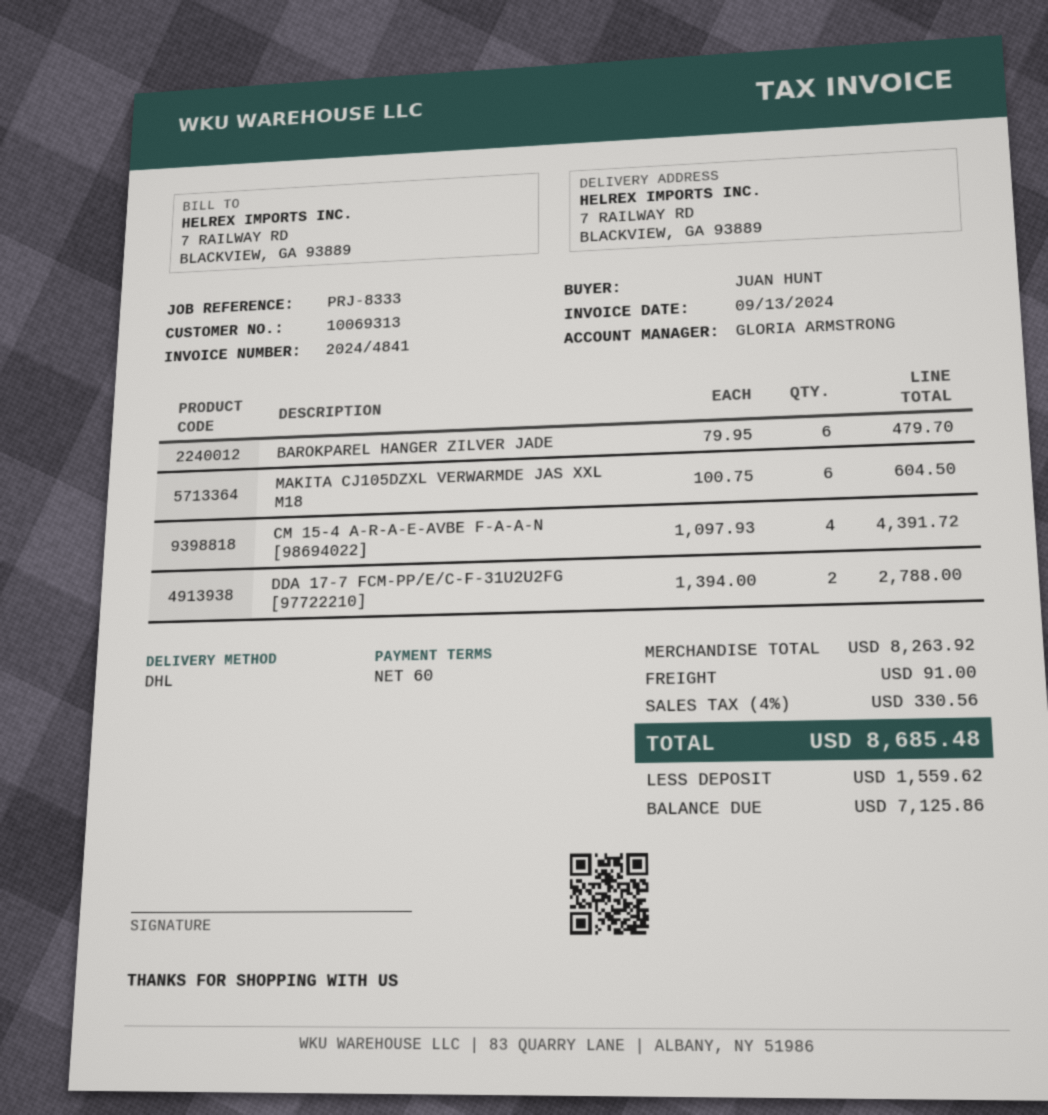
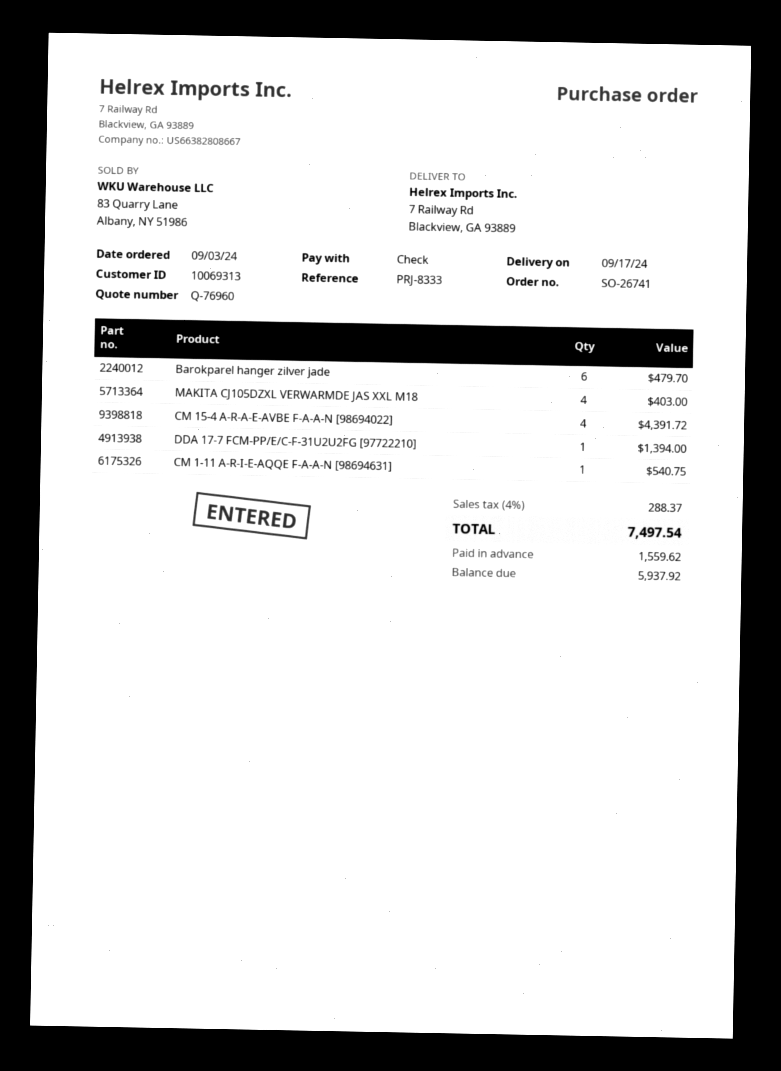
MAKITA CJ105DZXL VERWARMDE JAS XXL M18: 6 for 604.50 -> 4 for 403.00
DDA 17-7 FCM-PP/E/C-F-31U2U2FG [97722210]: 2 for 2788.00 -> 1 for 1394.00
CM 1-11 A-R-I-E-AQQE F-A-A-N [98694631]: none -> 1 for 540.75
shipping: 91.00 -> none
tax: 4% = 330.56 -> 4% = 288.37
total: 8685.48 -> 7497.54
balance: 7125.86 -> 5937.92

